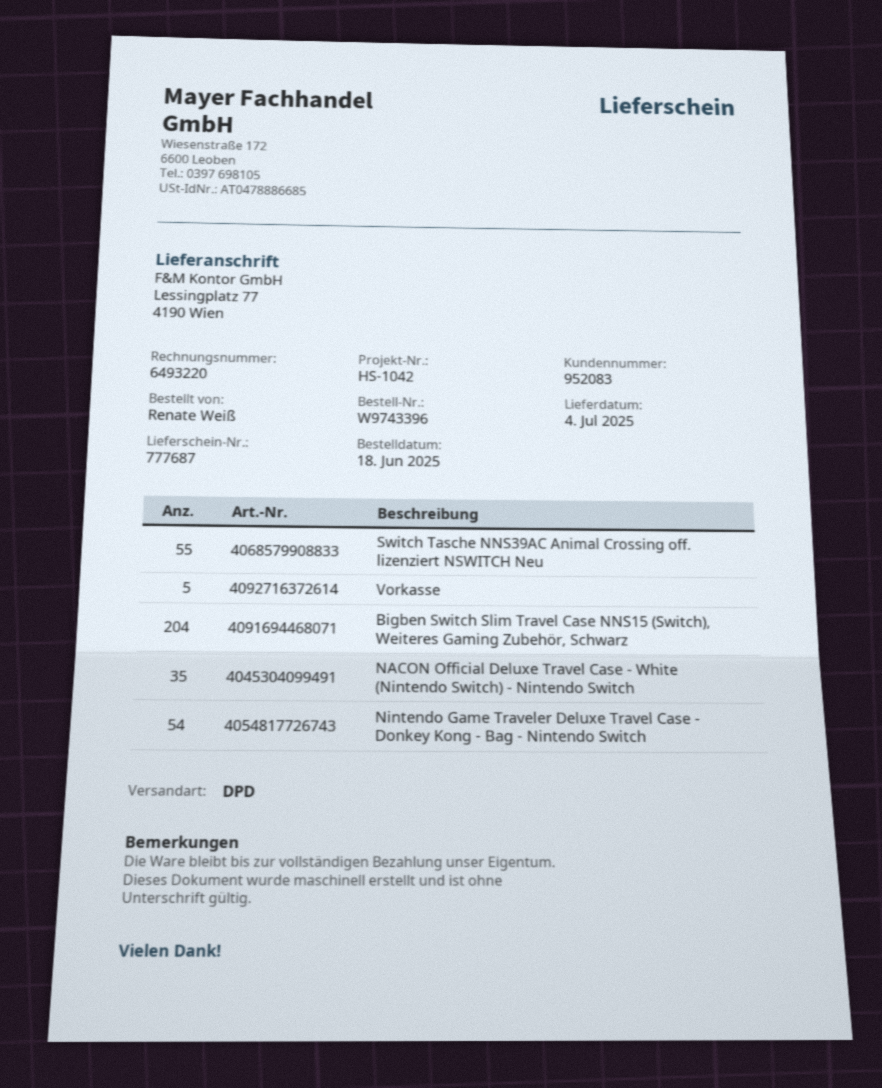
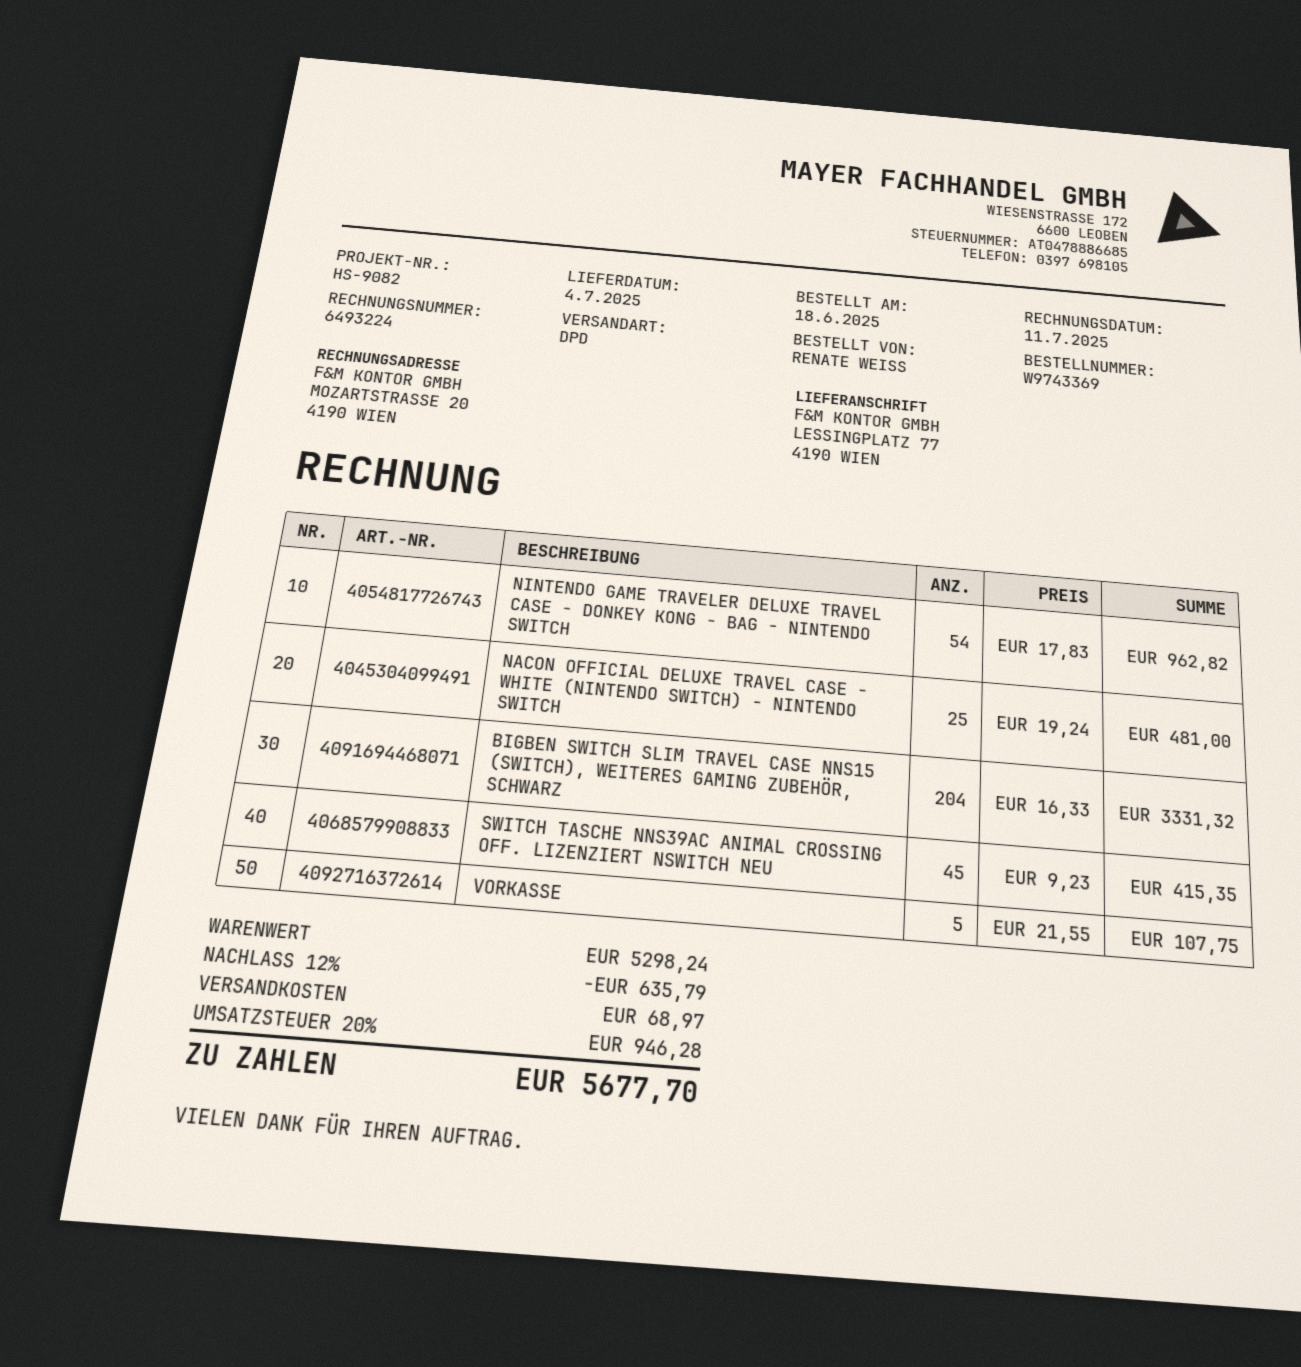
order number: W9743396 -> W9743369
invoice number: 6493220 -> 6493224
reference: HS-1042 -> HS-9082
Switch Tasche NNS39AC Animal Crossing off. lizenziert NSWITCH Neu: 55 -> 45
NACON Official Deluxe Travel Case - White (Nintendo Switch) - Nintendo Switch: 35 -> 25

